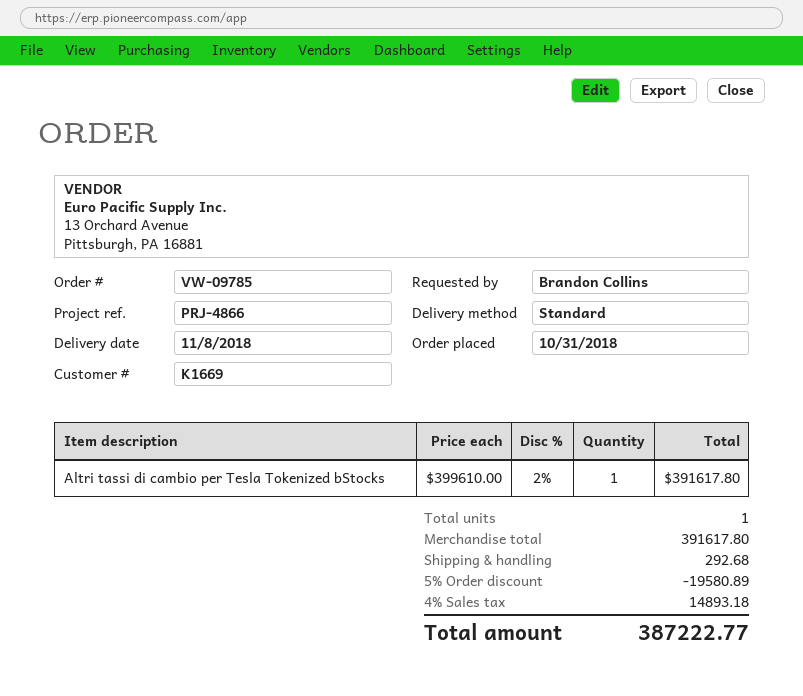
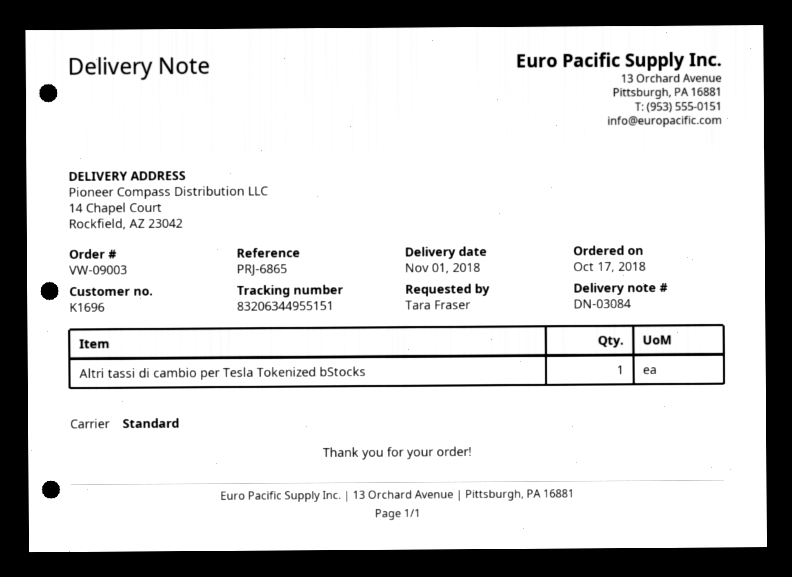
order number: VW-09785 -> VW-09003
order date: 2018-10-31 -> 2018-10-17
delivery date: 2018-11-08 -> 2018-11-01
customer number: K1669 -> K1696
reference: PRJ-4866 -> PRJ-6865
ordered by: Brandon Collins -> Tara Fraser

